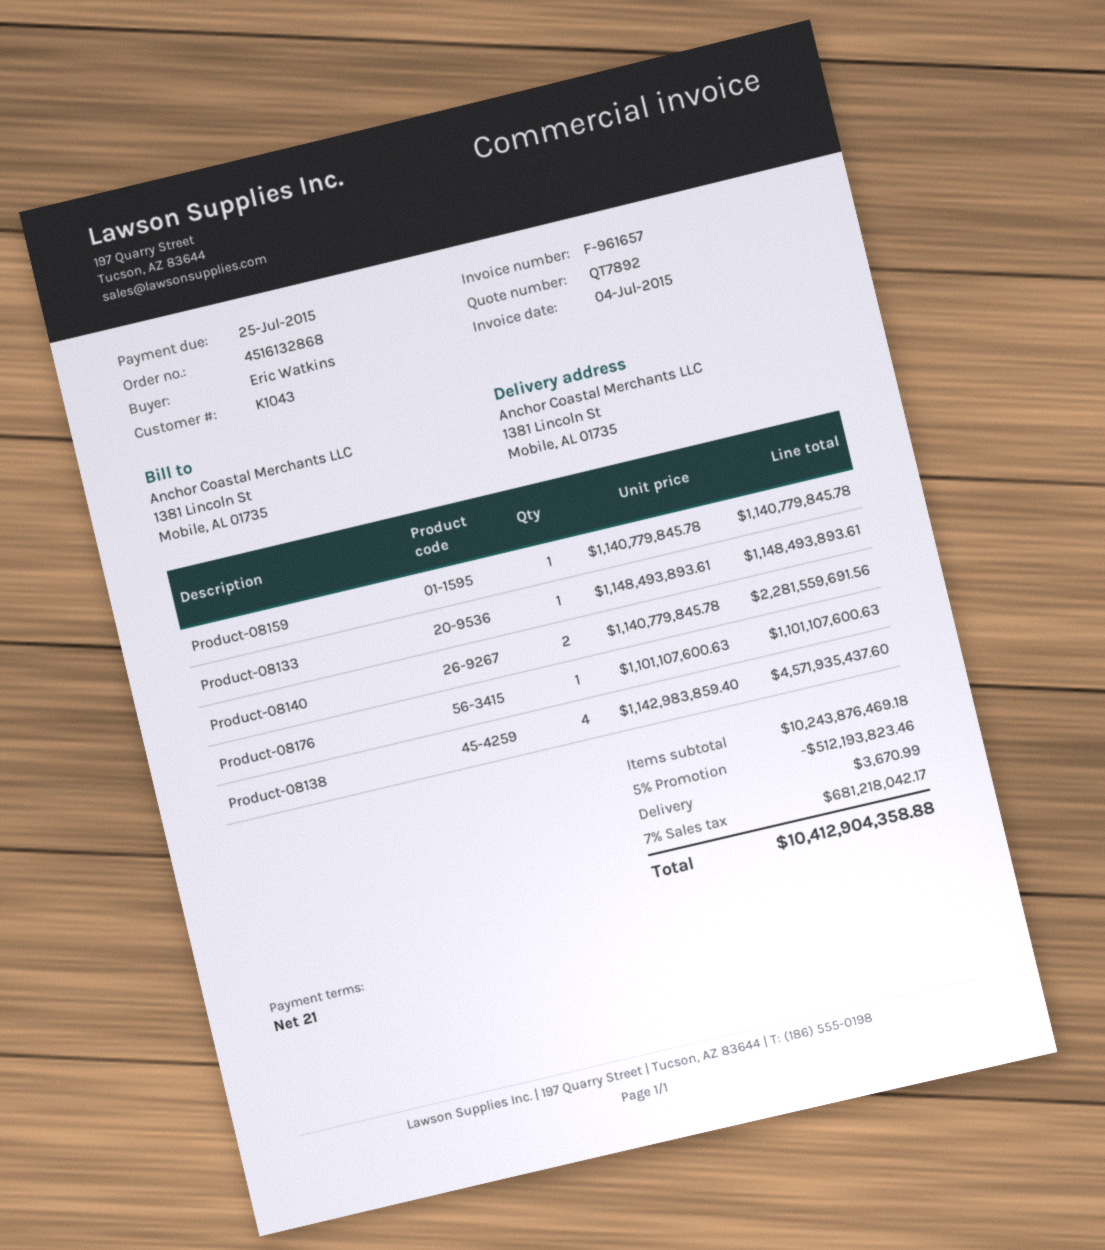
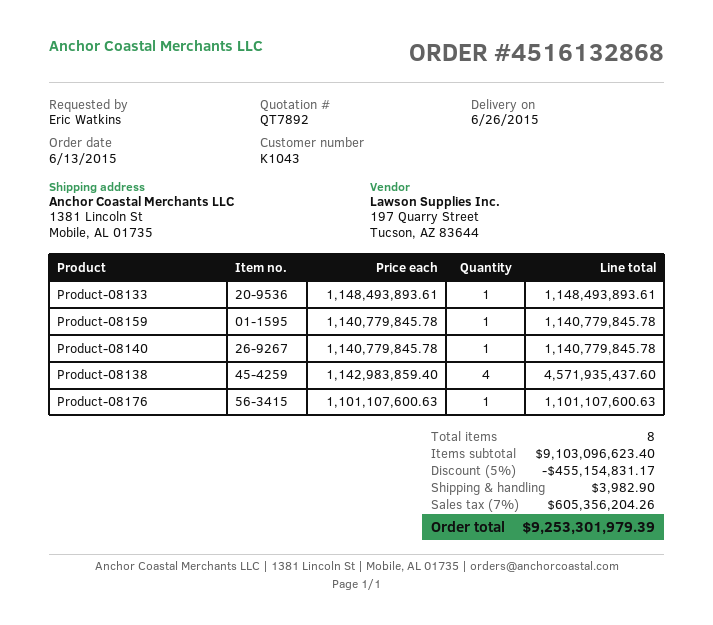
Product-08140: 2 x 1140779845.78 = 2281559691.56 -> 1 x 1140779845.78 = 1140779845.78
subtotal: 10243876469.18 -> 9103096623.40
discount: 5% = 512193823.46 -> 5% = 455154831.17
shipping: 3670.99 -> 3982.90
tax: 7% = 681218042.17 -> 7% = 605356204.26
total: 10412904358.88 -> 9253301979.39

